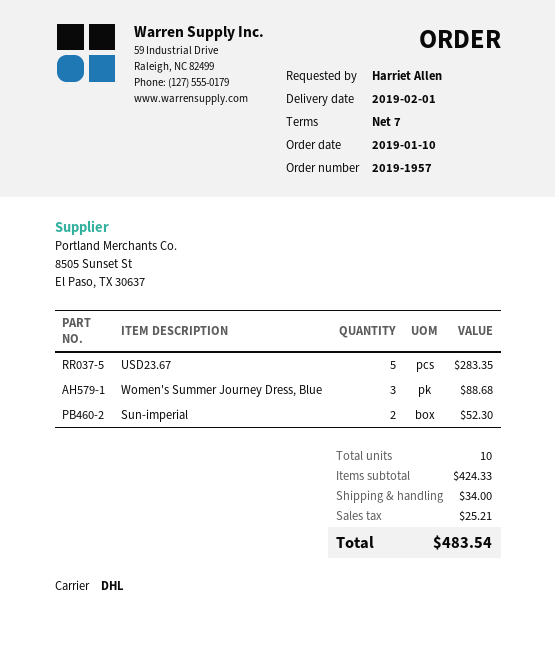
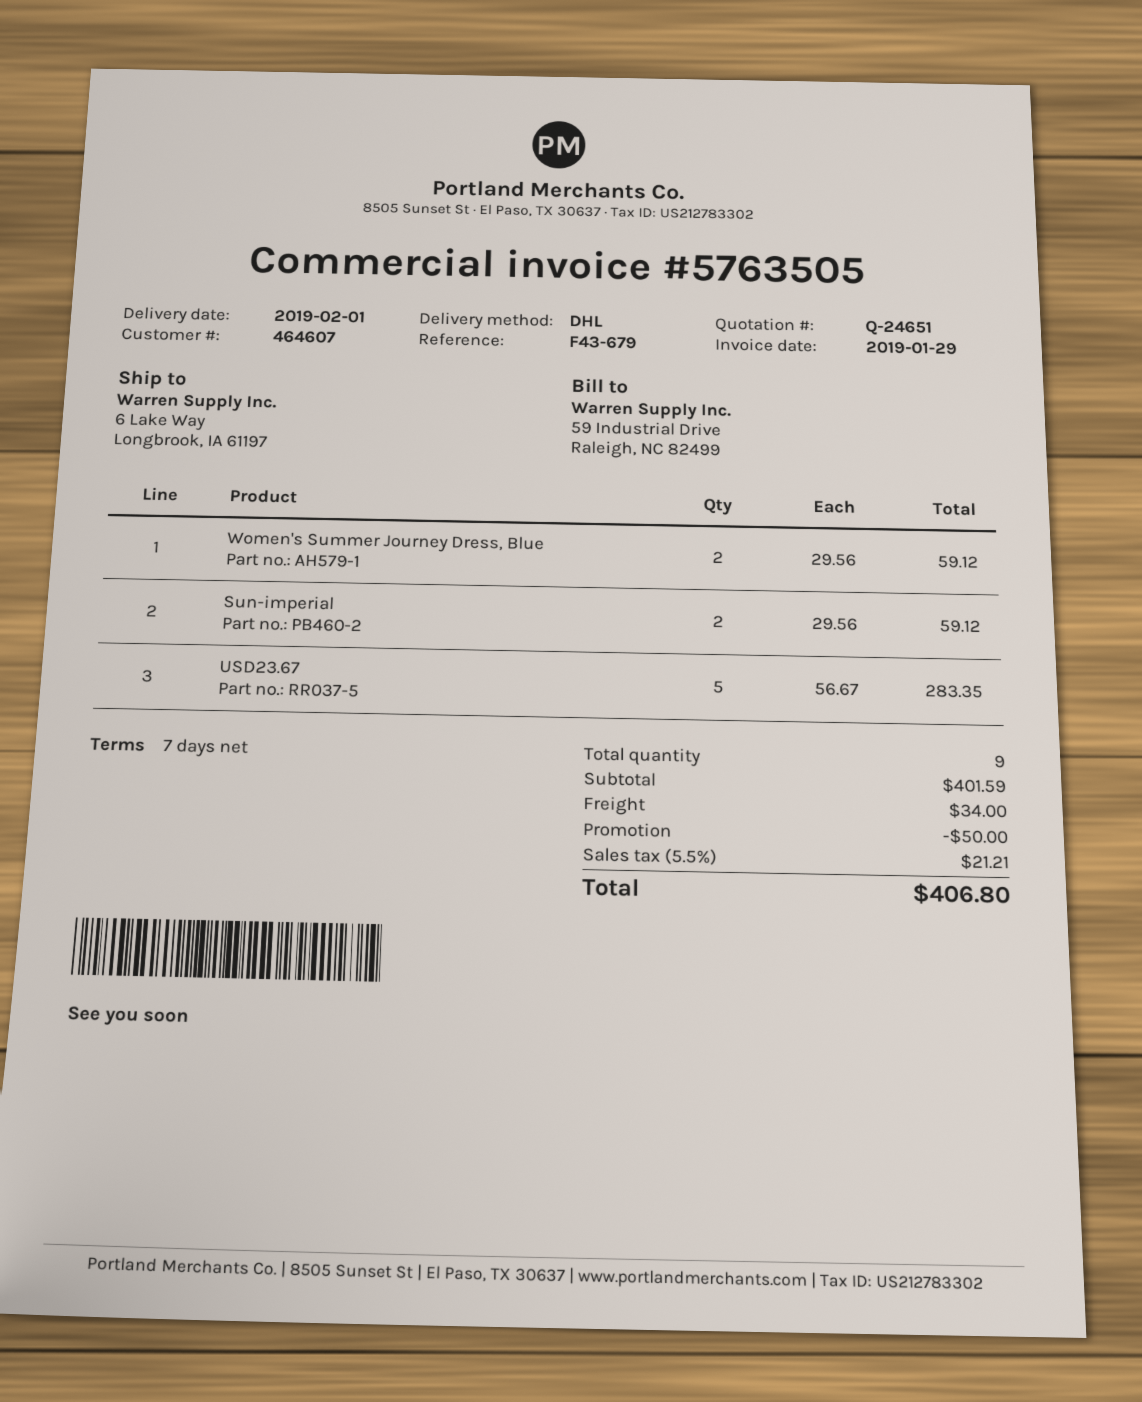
Women's Summer Journey Dress, Blue: 3 for 88.68 -> 2 for 59.12
Sun-imperial: 2 for 52.30 -> 2 for 59.12
total quantity: 10 -> 9
subtotal: 424.33 -> 401.59
discount: none -> 50.00
tax: 25.21 -> 21.21
total: 483.54 -> 406.80

